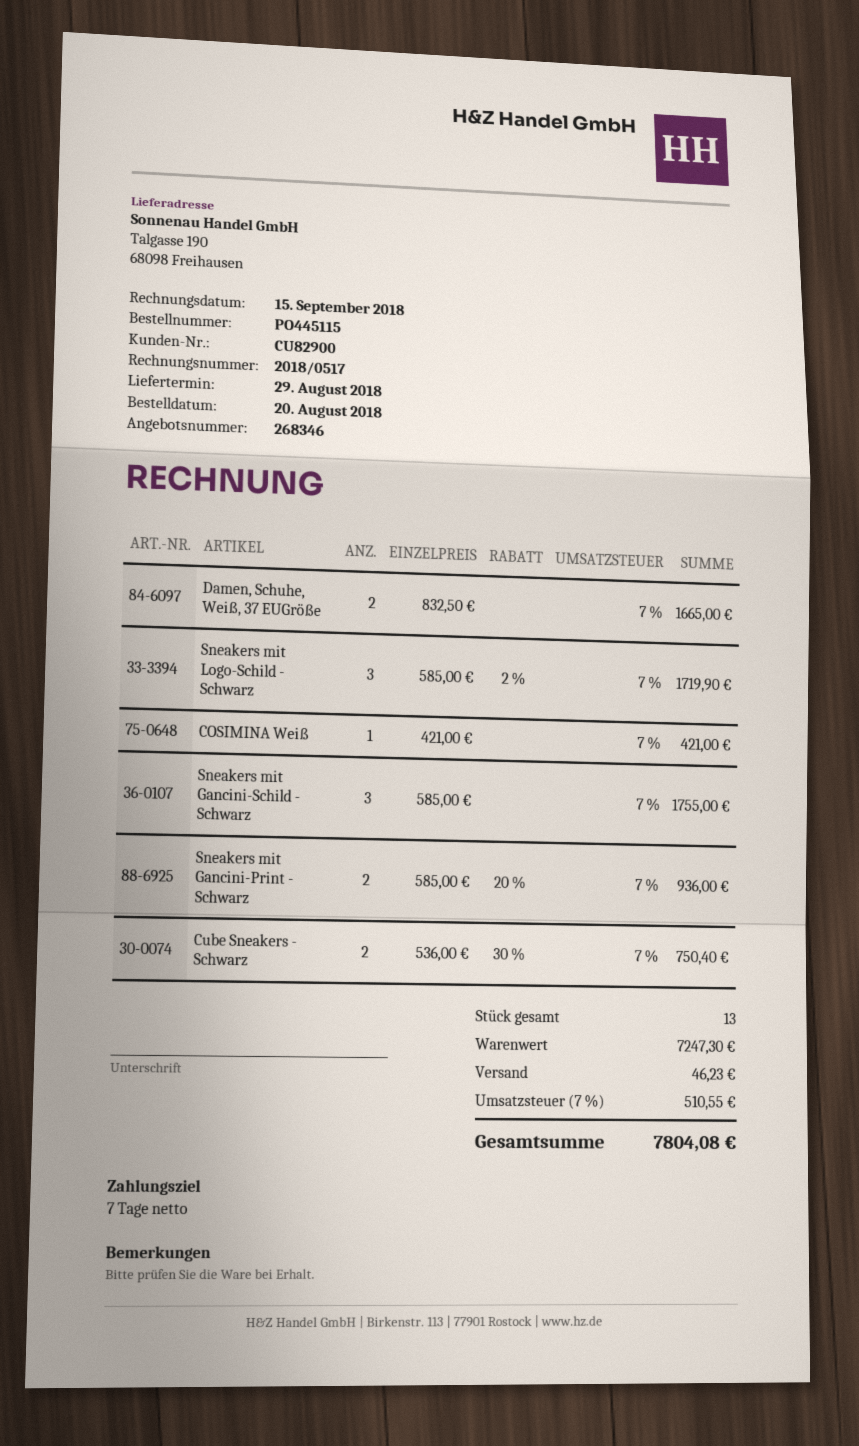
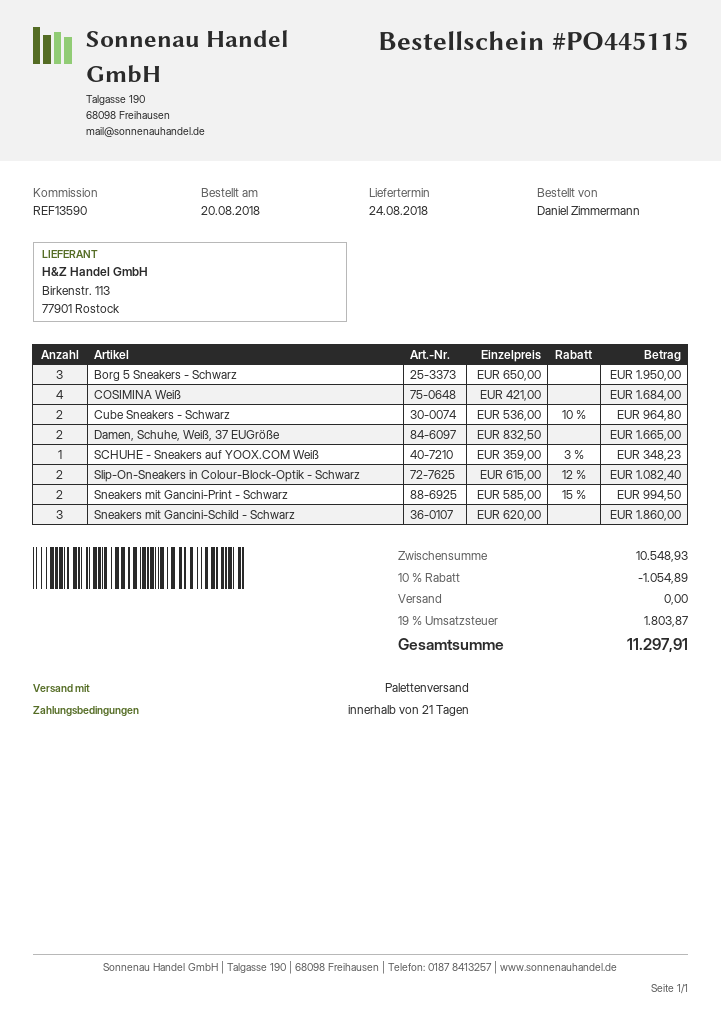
delivery date: 2018-08-29 -> 2018-08-24
payment terms: 7 days -> 21 days
Sneakers mit Logo-Schild - Schwarz: 3 x 585.00 - 2% = 1719.90 -> none
COSIMINA Weiß: 1 x 421.00 = 421.00 -> 4 x 421.00 = 1684.00
Sneakers mit Gancini-Schild - Schwarz: 3 x 585.00 = 1755.00 -> 3 x 620.00 = 1860.00
Sneakers mit Gancini-Print - Schwarz: 2 x 585.00 - 20% = 936.00 -> 2 x 585.00 - 15% = 994.50
Cube Sneakers - Schwarz: 2 x 536.00 - 30% = 750.40 -> 2 x 536.00 - 10% = 964.80
Borg 5 Sneakers - Schwarz: none -> 3 x 650.00 = 1950.00
SCHUHE - Sneakers auf YOOX.COM Weiß: none -> 1 x 359.00 - 3% = 348.23
Slip-On-Sneakers in Colour-Block-Optik - Schwarz: none -> 2 x 615.00 - 12% = 1082.40
subtotal: 7247.30 -> 10548.93
discount: none -> 10% = 1054.89
shipping: 46.23 -> 0.00
tax: 7% = 510.55 -> 19% = 1803.87
total: 7804.08 -> 11297.91

